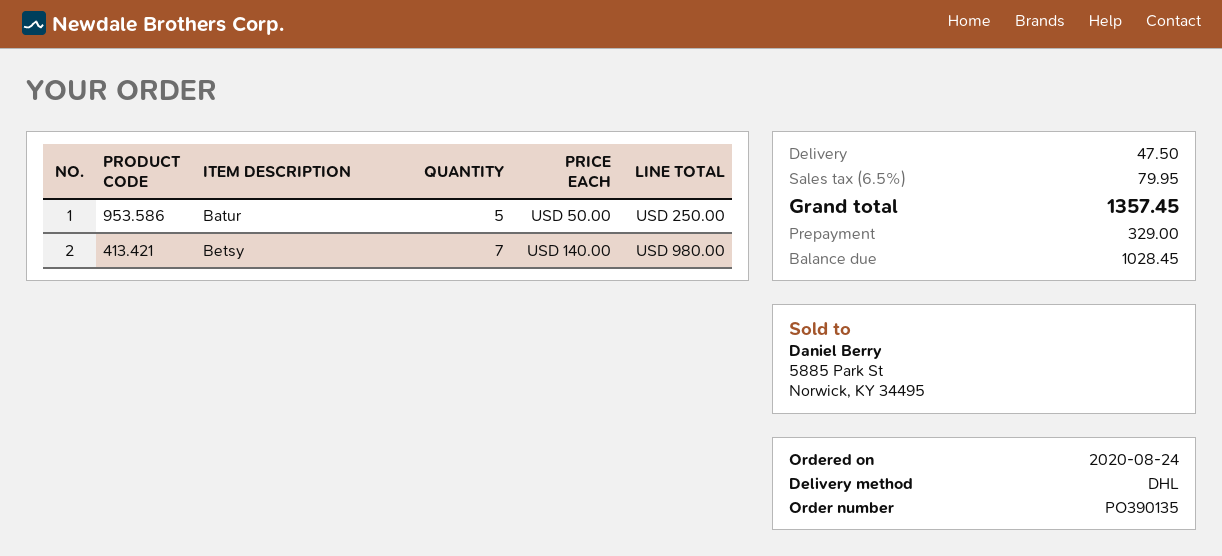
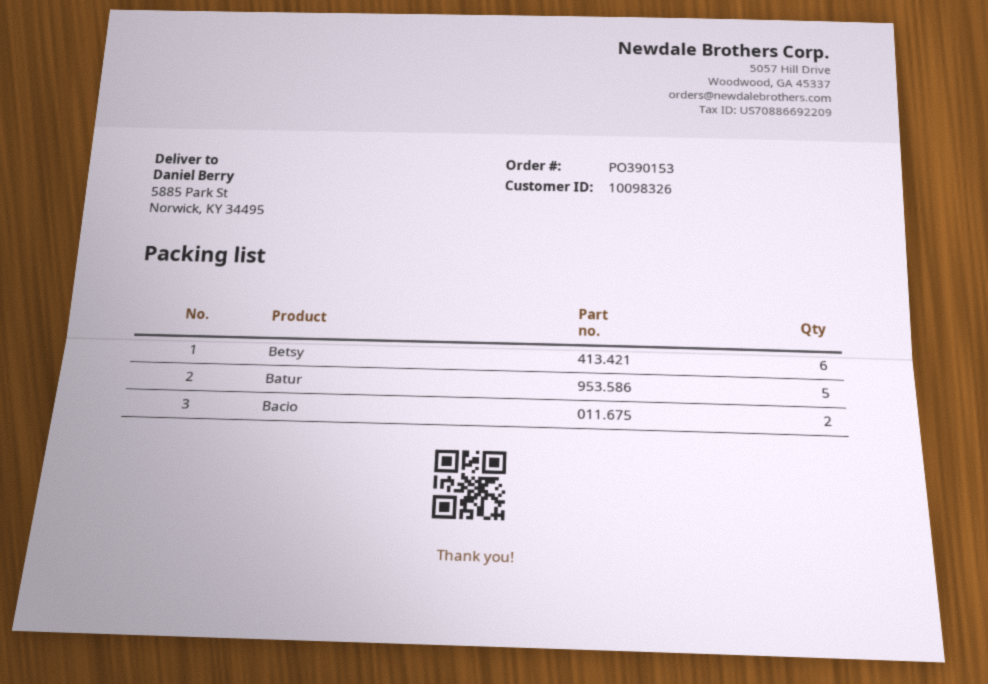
order number: PO390135 -> PO390153
Betsy: 7 -> 6
Bacio: none -> 2

